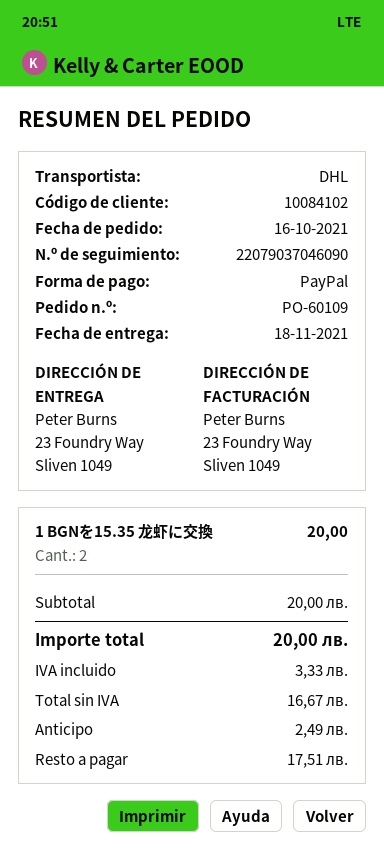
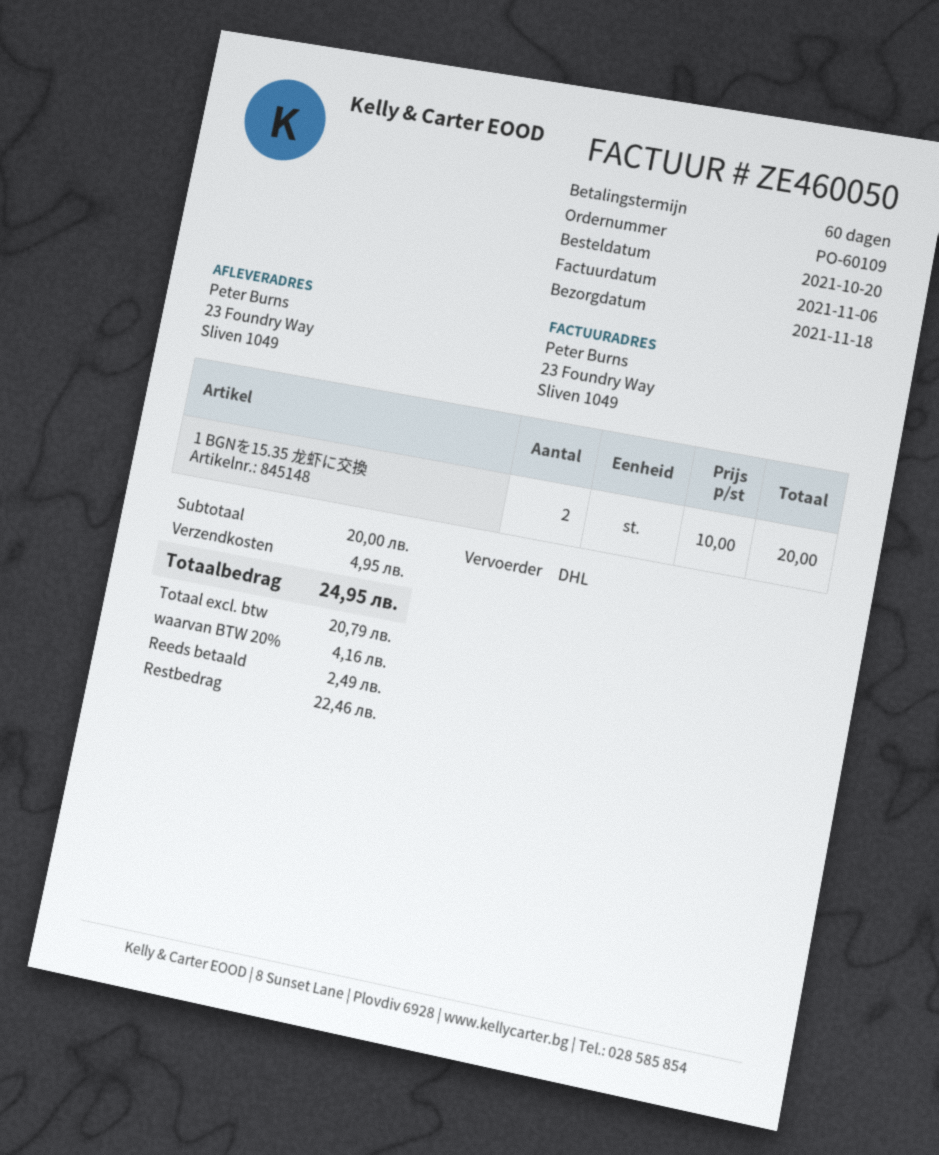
order date: 2021-10-16 -> 2021-10-20
shipping: none -> 4.95
net: 16.67 -> 20.79
tax: 3.33 -> 4.16
total: 20.00 -> 24.95
balance: 17.51 -> 22.46

